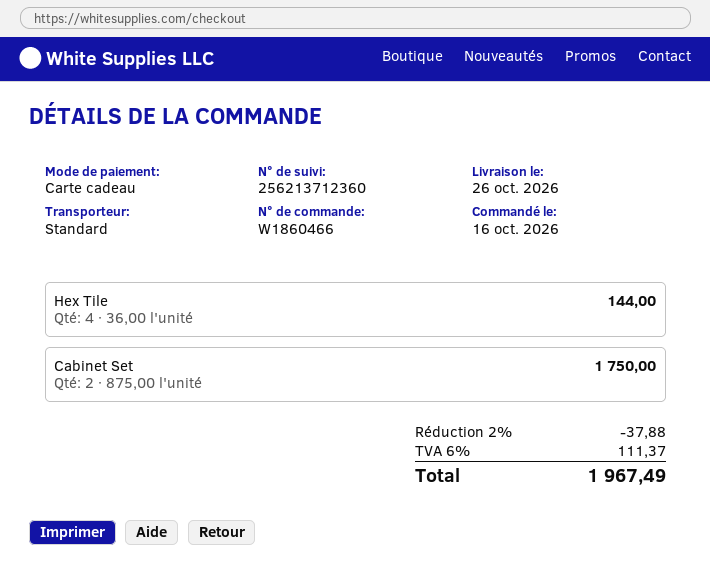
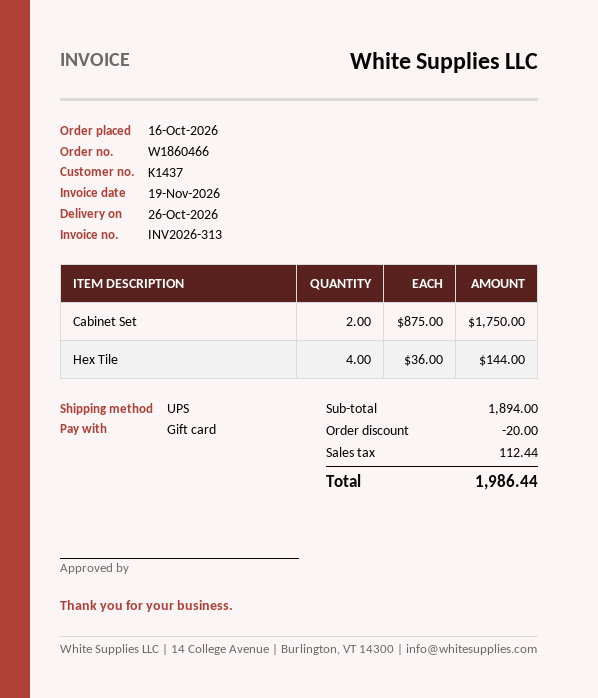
shipping method: standard -> UPS
discount: 37.88 -> 20.00
tax: 111.37 -> 112.44
total: 1967.49 -> 1986.44

